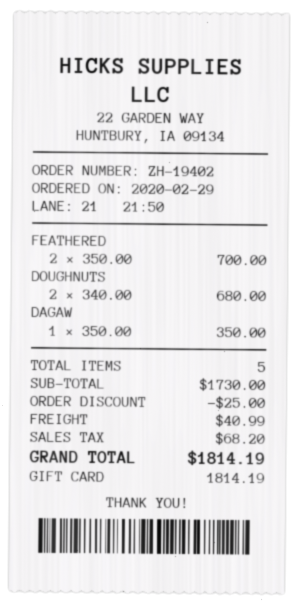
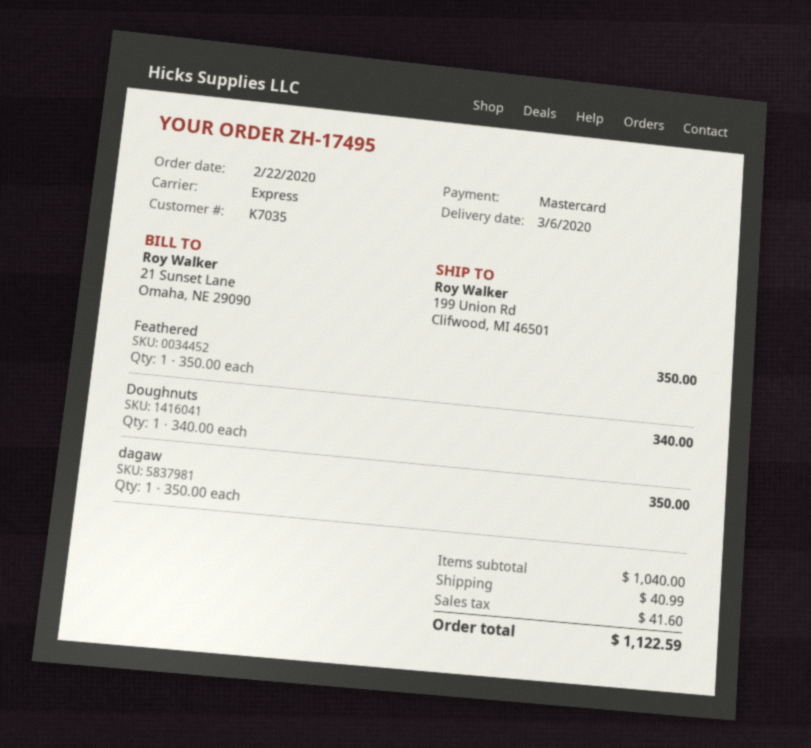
order number: ZH-19402 -> ZH-17495
order date: 2020-02-29 -> 2020-02-22
payment method: gift card -> Mastercard
FEATHERED: 2 x 350.00 = 700.00 -> 1 x 350.00 = 350.00
DOUGHNUTS: 2 x 340.00 = 680.00 -> 1 x 340.00 = 340.00
subtotal: 1730.00 -> 1040.00
discount: 25.00 -> none
tax: 68.20 -> 41.60
total: 1814.19 -> 1122.59

